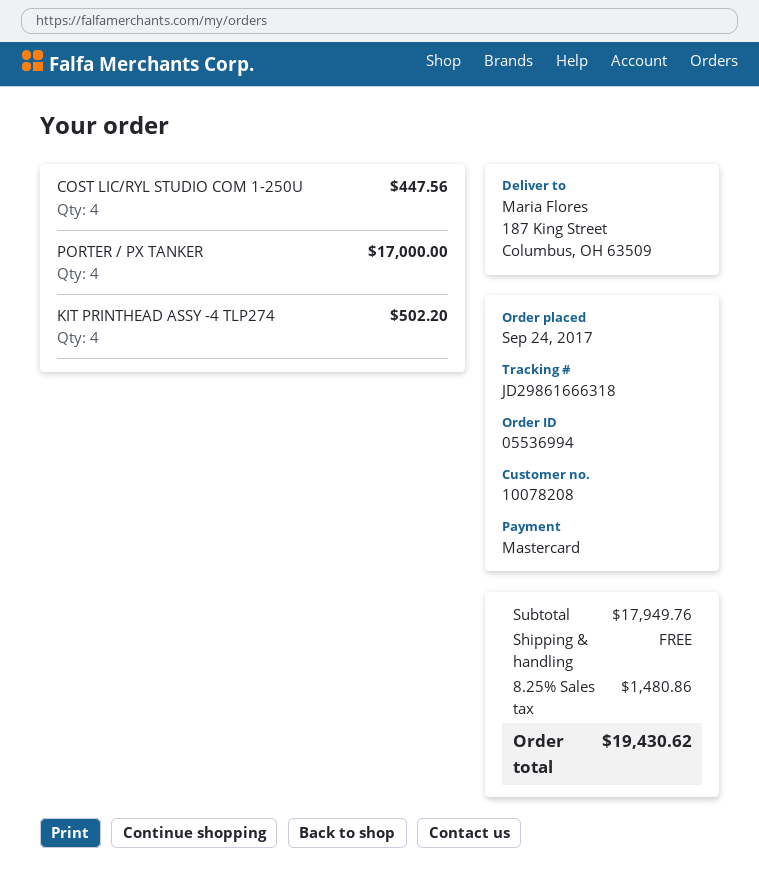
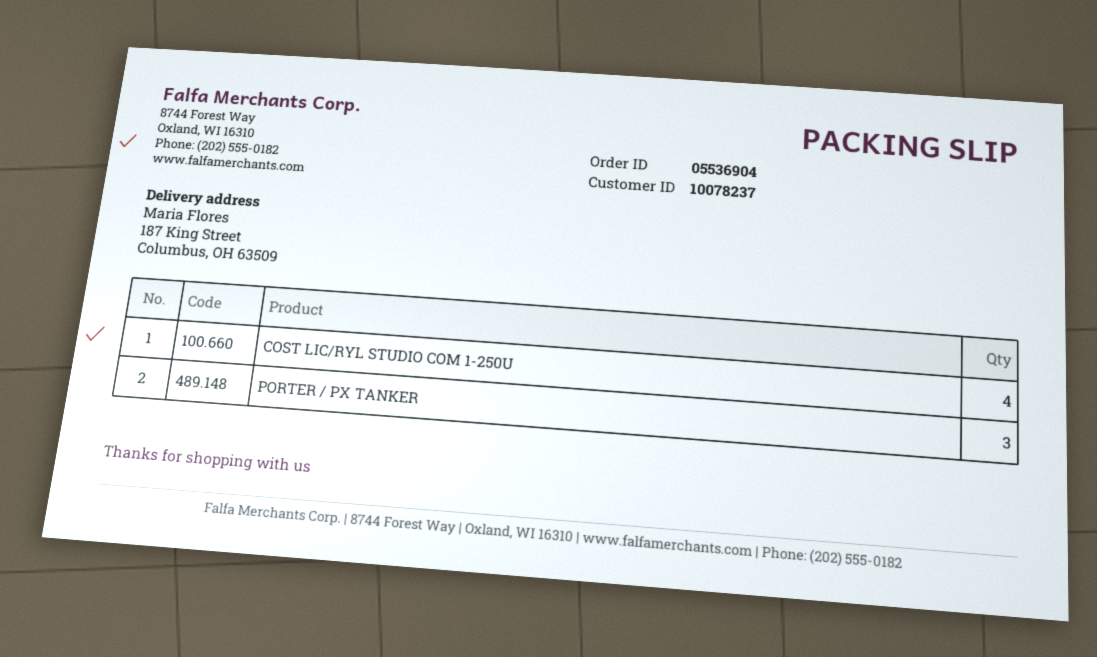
order number: 05536994 -> 05536904
customer number: 10078208 -> 10078237
PORTER / PX TANKER: 4 -> 3
KIT PRINTHEAD ASSY -4 TLP274: 4 -> none

